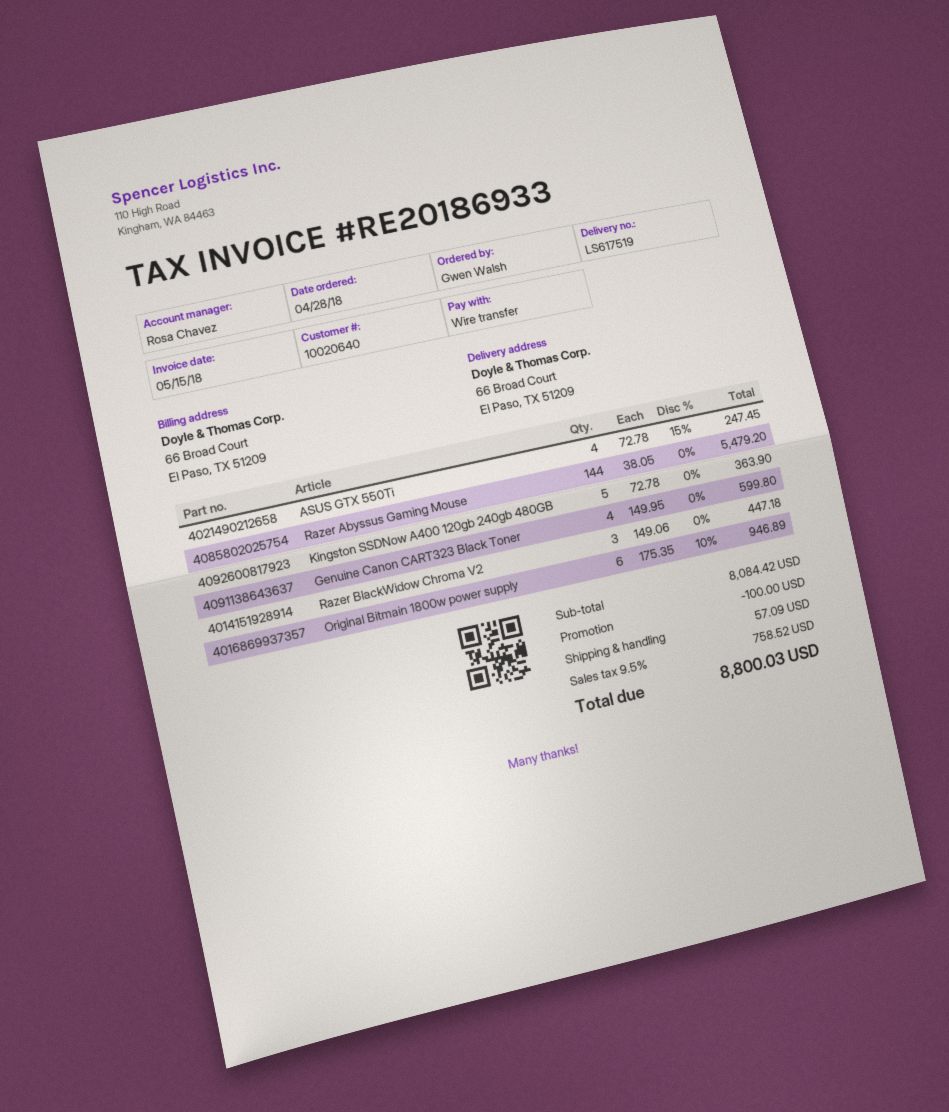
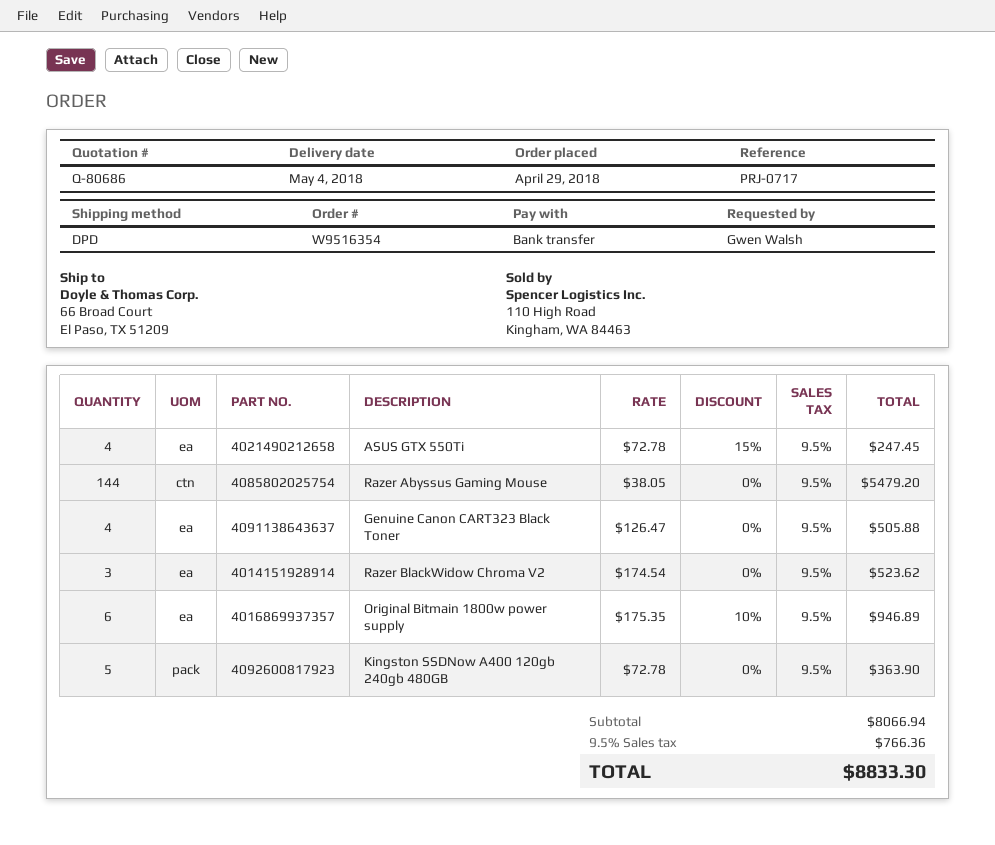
order date: 2018-04-28 -> 2018-04-29
Genuine Canon CART323 Black Toner: 4 x 149.95 = 599.80 -> 4 x 126.47 = 505.88
Razer BlackWidow Chroma V2: 3 x 149.06 = 447.18 -> 3 x 174.54 = 523.62
subtotal: 8084.42 -> 8066.94
discount: 100.00 -> none
shipping: 57.09 -> none
tax: 9.5% = 758.52 -> 9.5% = 766.36
total: 8800.03 -> 8833.30

